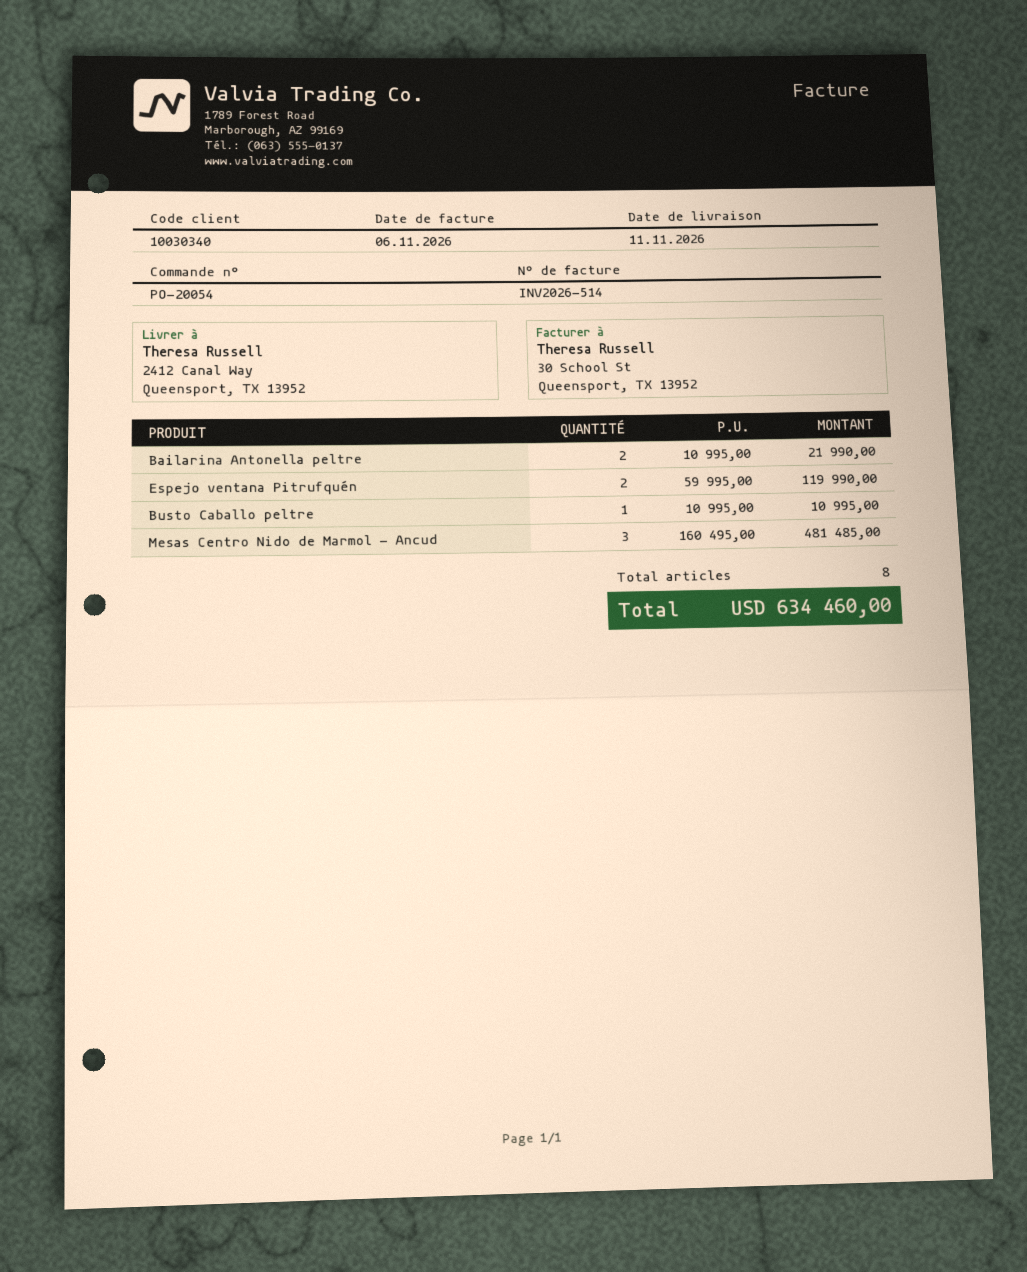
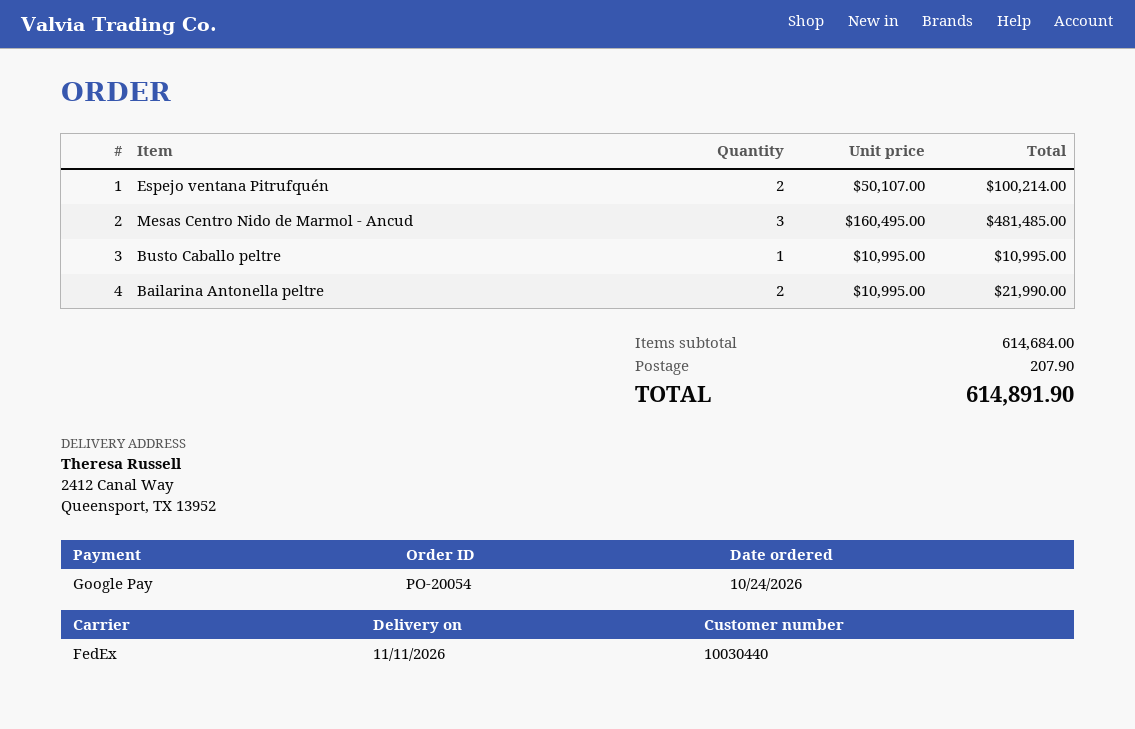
customer number: 10030340 -> 10030440
Espejo ventana Pitrufquén: 2 x 59995.00 = 119990.00 -> 2 x 50107.00 = 100214.00
shipping: none -> 207.90
total: 634460.00 -> 614891.90

